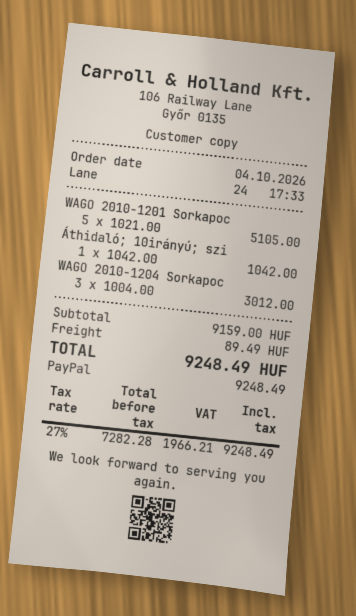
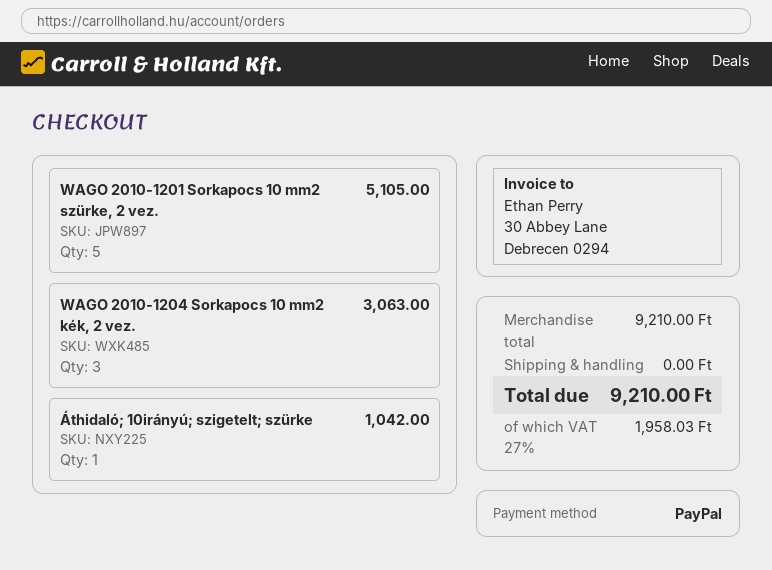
WAGO 2010-1204 Sorkapoc: 3 for 3012.00 -> 3 for 3063.00
subtotal: 9159.00 -> 9210.00
shipping: 89.49 -> 0.00
tax: 27% = 1966.21 -> 27% = 1958.03
total: 9248.49 -> 9210.00

